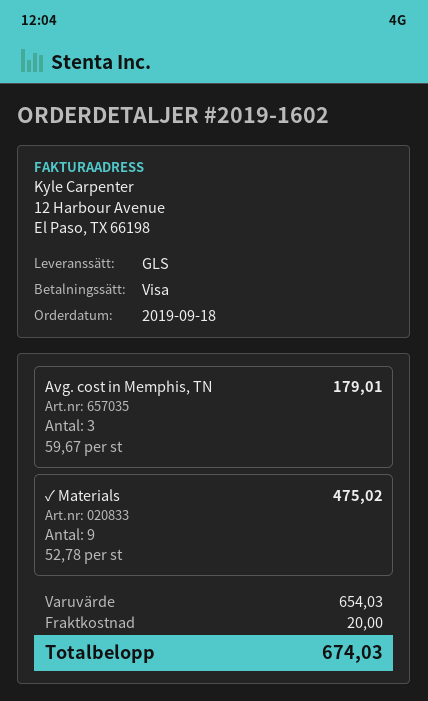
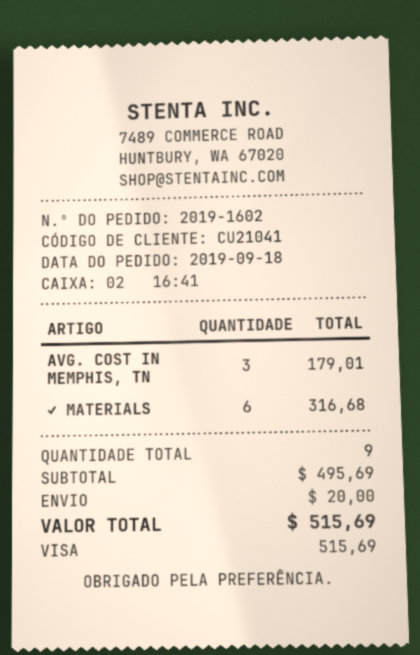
✓ Materials: 9 for 475.02 -> 6 for 316.68
subtotal: 654.03 -> 495.69
total: 674.03 -> 515.69

